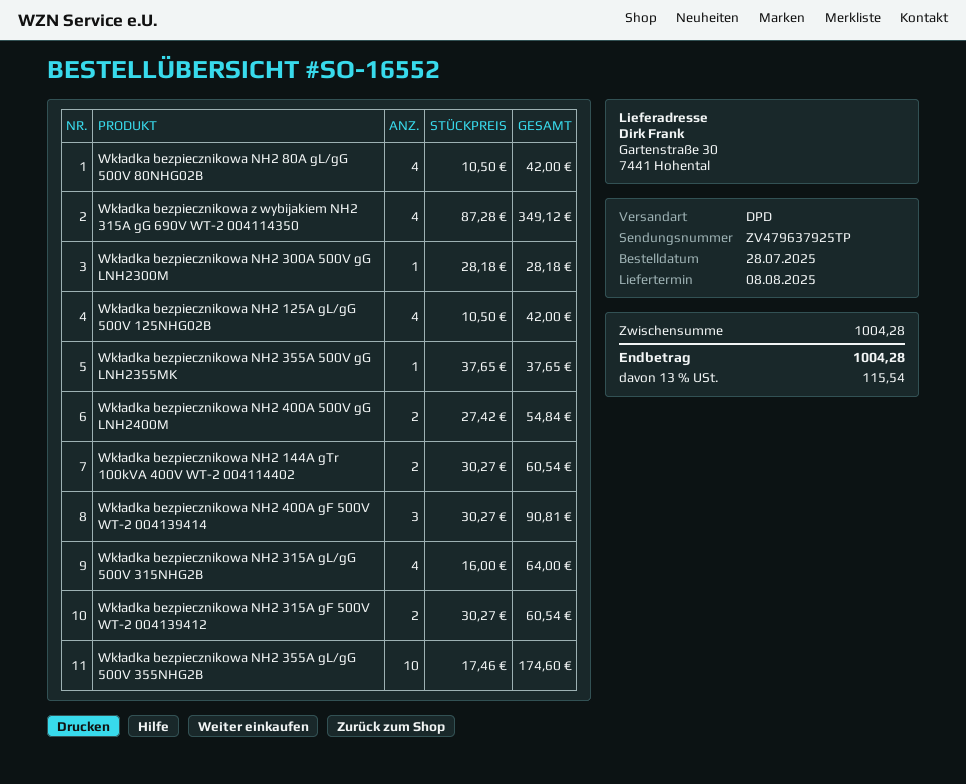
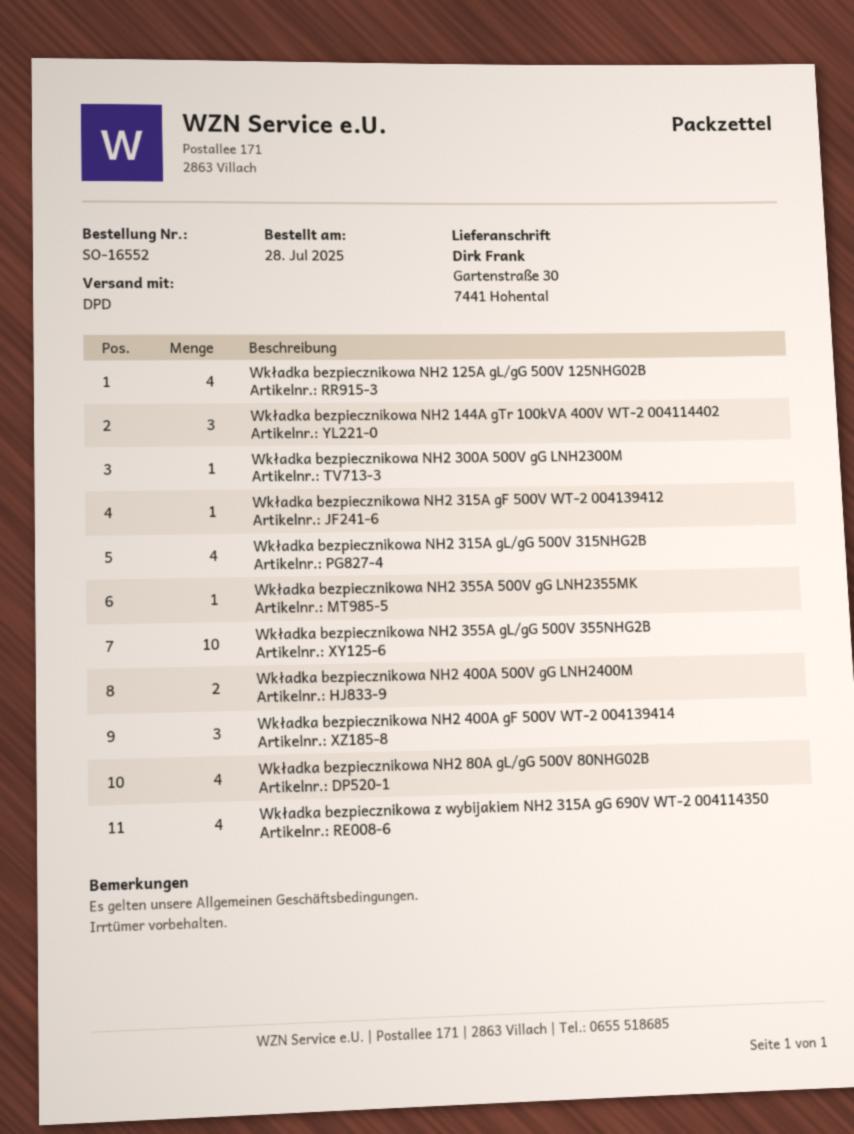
Wkładka bezpiecznikowa NH2 144A gTr 100kVA 400V WT-2 004114402: 2 -> 3
Wkładka bezpiecznikowa NH2 315A gF 500V WT-2 004139412: 2 -> 1

